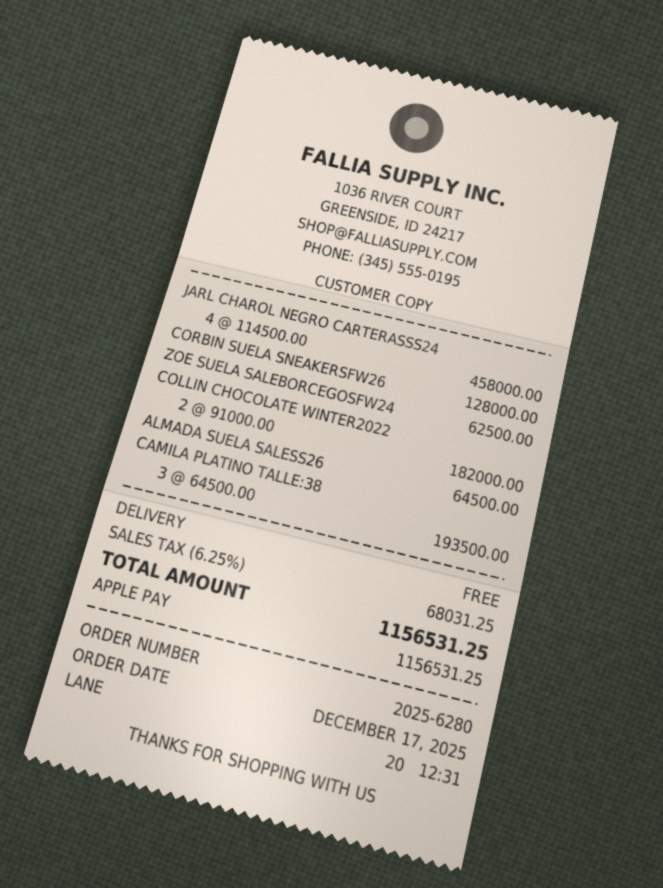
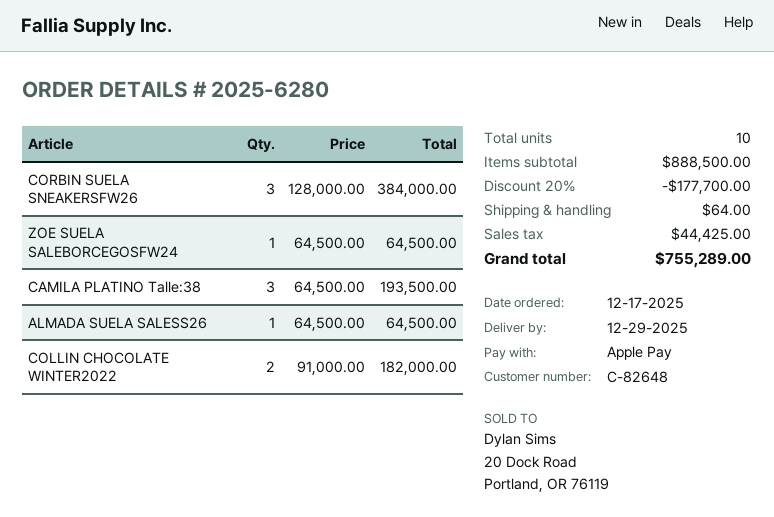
JARL CHAROL NEGRO CARTERASSS24: 4 x 114500.00 = 458000.00 -> none
CORBIN SUELA SNEAKERSFW26: 1 x 128000.00 = 128000.00 -> 3 x 128000.00 = 384000.00
ZOE SUELA SALEBORCEGOSFW24: 1 x 62500.00 = 62500.00 -> 1 x 64500.00 = 64500.00
discount: none -> 20% = 177700.00
shipping: 0.00 -> 64.00
tax: 68031.25 -> 44425.00
total: 1156531.25 -> 755289.00

